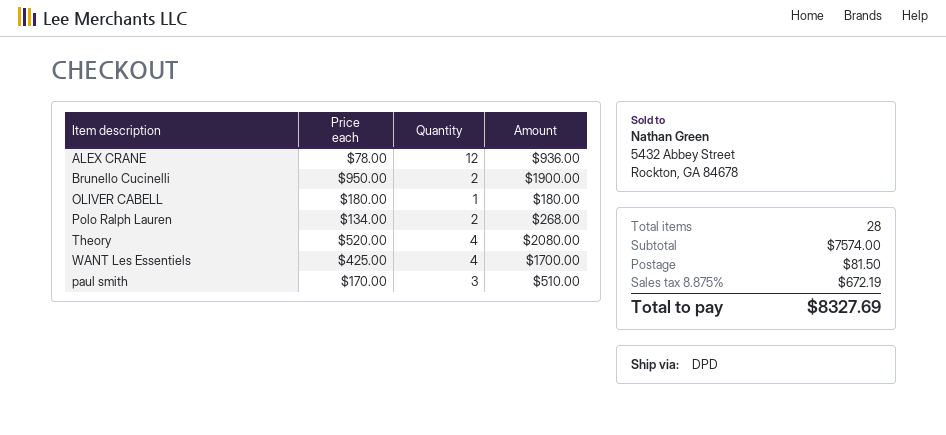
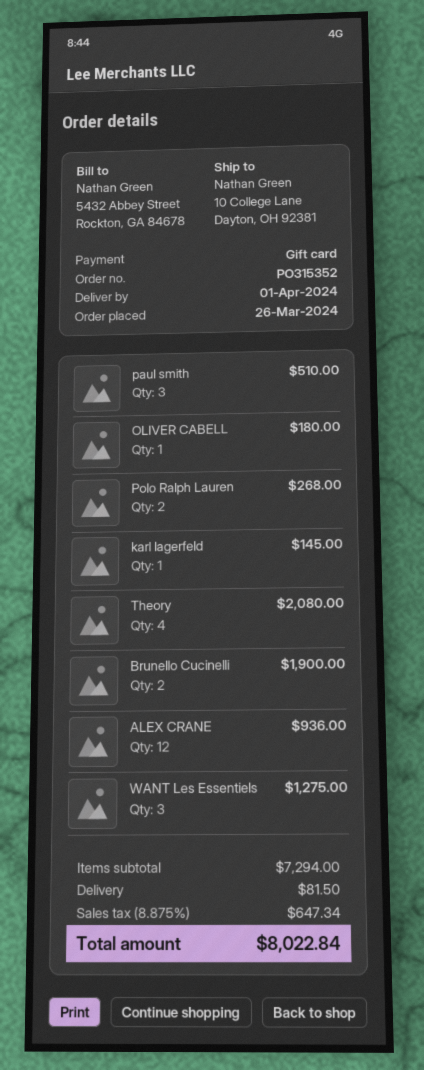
WANT Les Essentiels: 4 for 1700.00 -> 3 for 1275.00
karl lagerfeld: none -> 1 for 145.00
subtotal: 7574.00 -> 7294.00
tax: 8.875% = 672.19 -> 8.875% = 647.34
total: 8327.69 -> 8022.84

